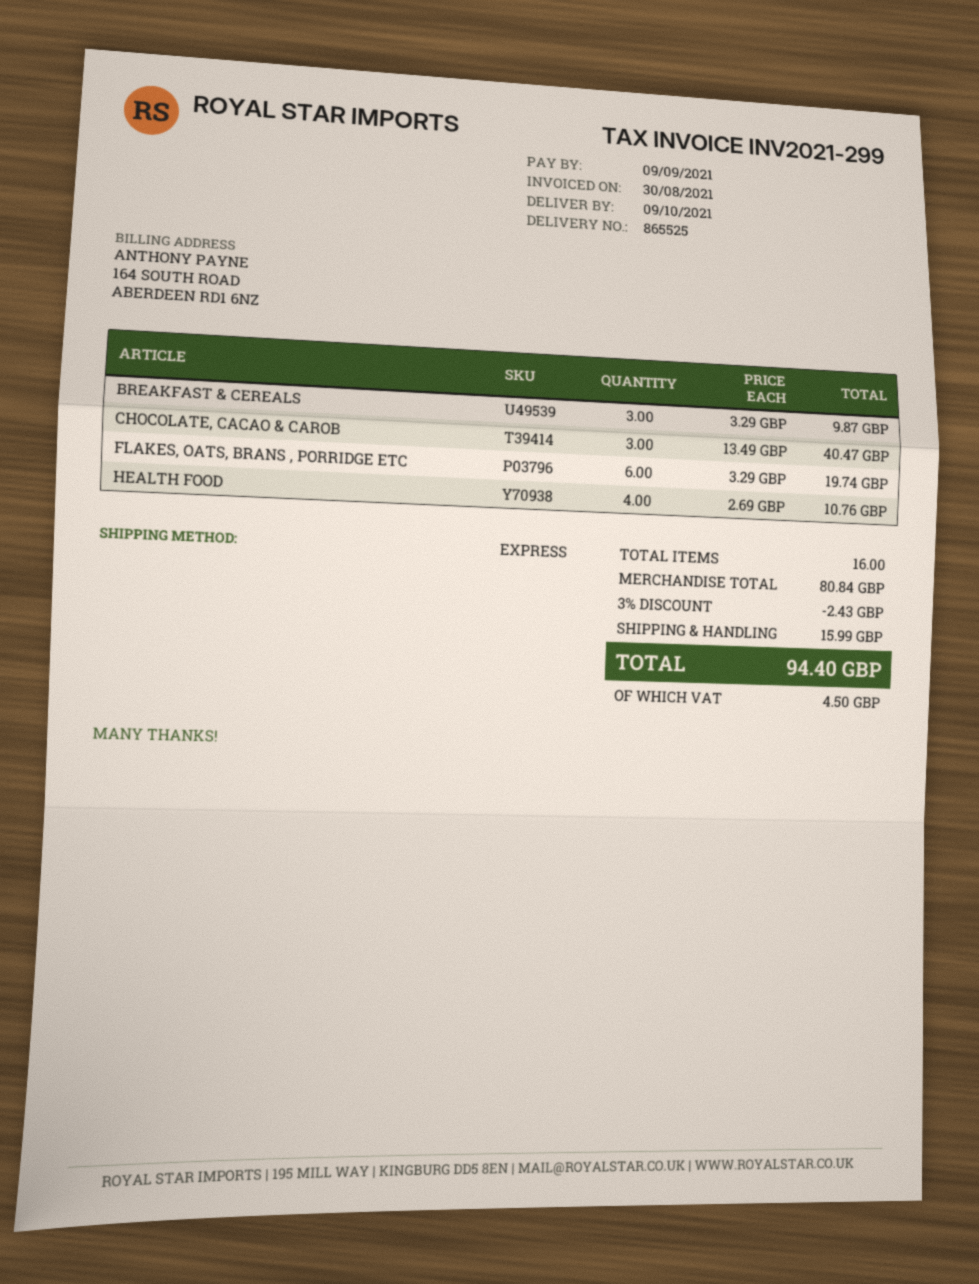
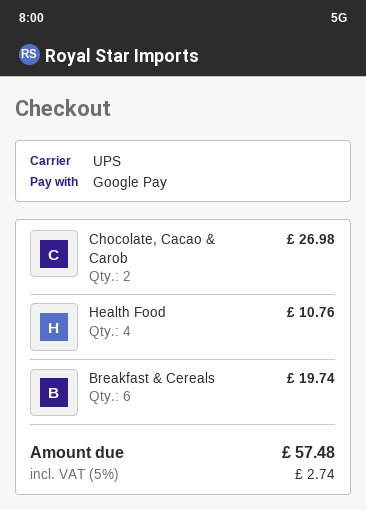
shipping method: express -> UPS
BREAKFAST & CEREALS: 3 for 9.87 -> 6 for 19.74
CHOCOLATE, CACAO & CAROB: 3 for 40.47 -> 2 for 26.98
FLAKES, OATS, BRANS , PORRIDGE ETC: 6 for 19.74 -> none
discount: 3% = 2.43 -> none
shipping: 15.99 -> none
tax: 4.50 -> 2.74
total: 94.40 -> 57.48

